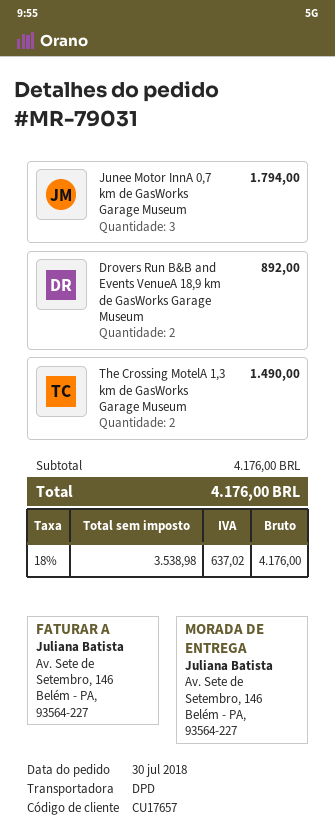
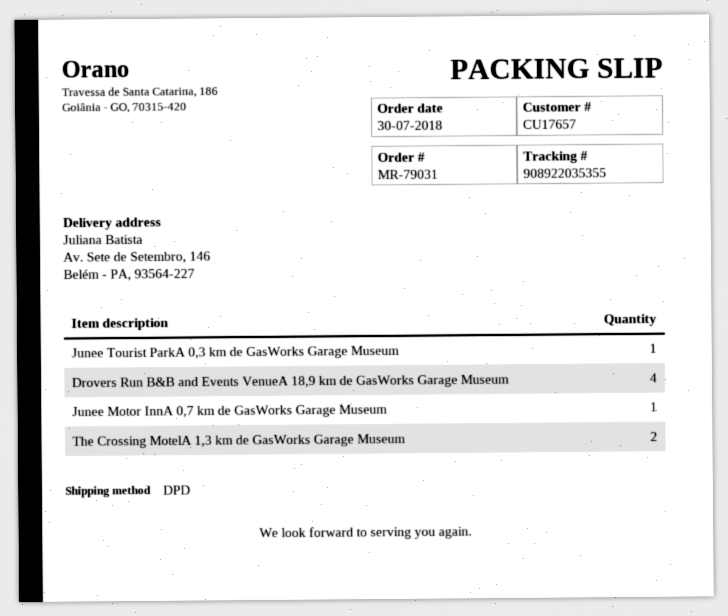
Junee Motor InnA 0,7 km de GasWorks Garage Museum: 3 -> 1
Drovers Run B&B and Events VenueA 18,9 km de GasWorks Garage Museum: 2 -> 4
Junee Tourist ParkA 0,3 km de GasWorks Garage Museum: none -> 1

